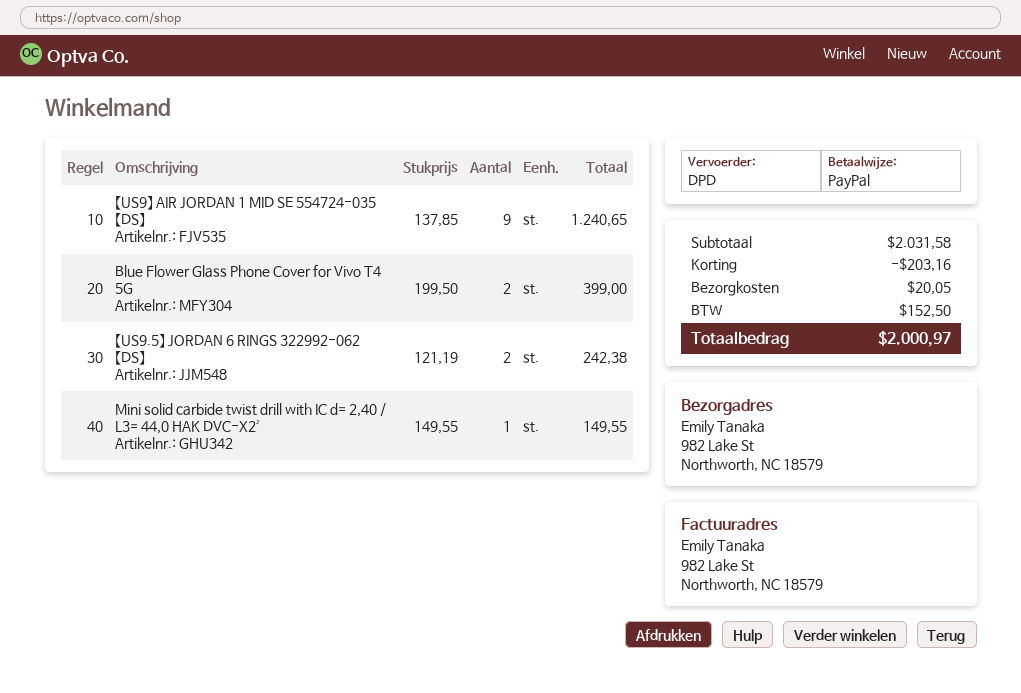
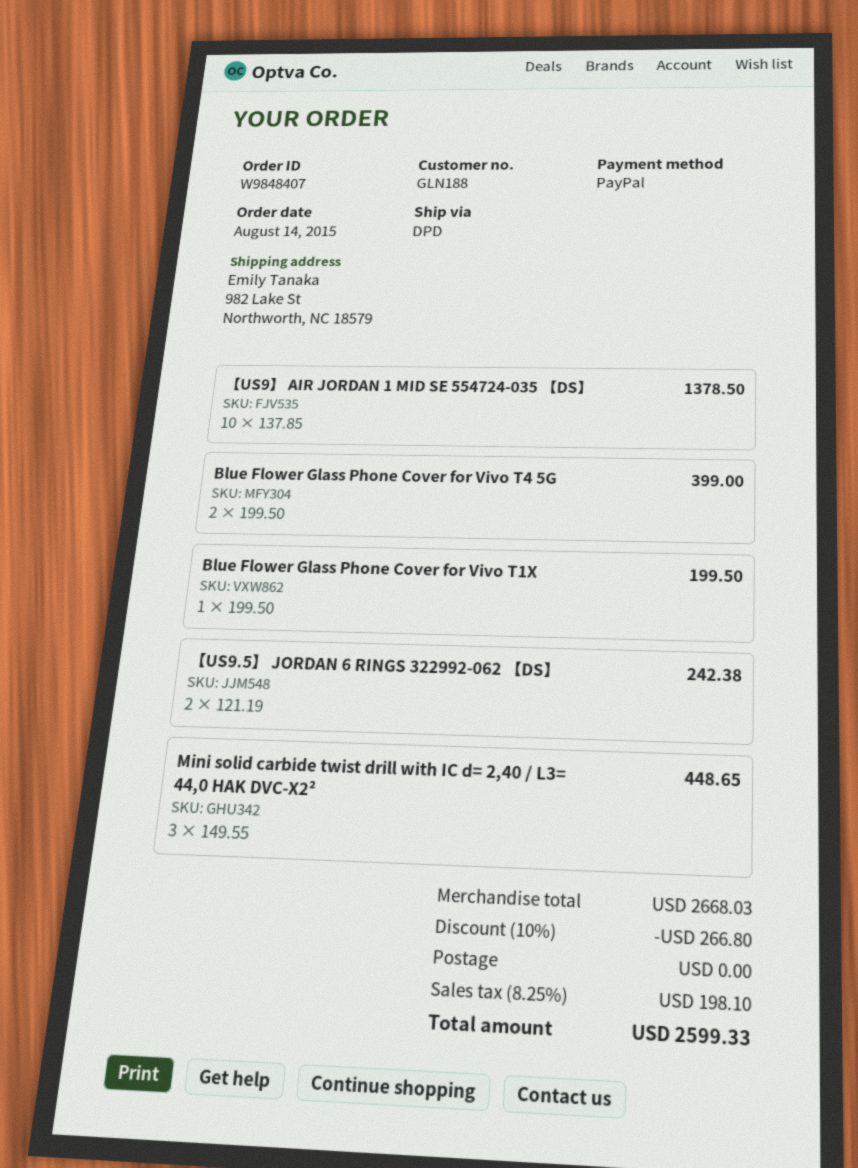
【US9】 AIR JORDAN 1 MID SE 554724-035 【DS】: 9 x 137.85 = 1240.65 -> 10 x 137.85 = 1378.50
Mini solid carbide twist drill with IC d= 2,40 / L3= 44,0 HAK DVC-X2²: 1 x 149.55 = 149.55 -> 3 x 149.55 = 448.65
Blue Flower Glass Phone Cover for Vivo T1X: none -> 1 x 199.50 = 199.50
subtotal: 2031.58 -> 2668.03
discount: 203.16 -> 266.80
shipping: 20.05 -> 0.00
tax: 152.50 -> 198.10
total: 2000.97 -> 2599.33

